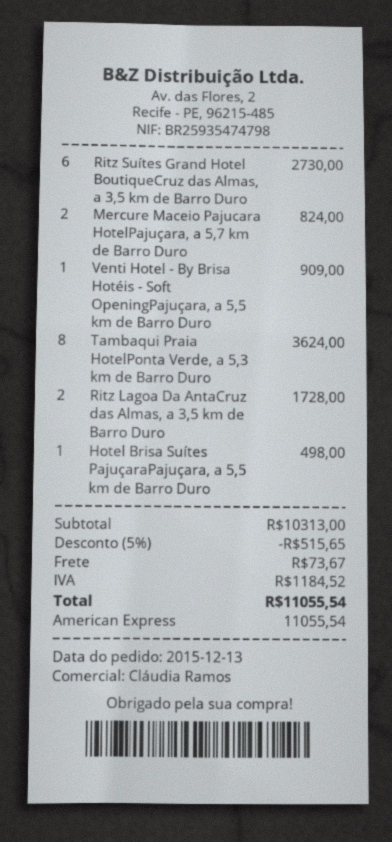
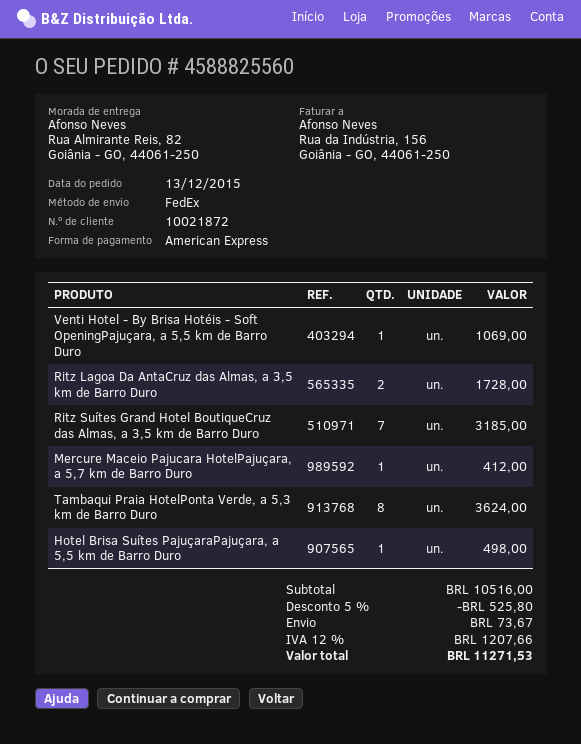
Ritz Suítes Grand Hotel BoutiqueCruz das Almas, a 3,5 km de Barro Duro: 6 for 2730.00 -> 7 for 3185.00
Mercure Maceio Pajucara HotelPajuçara, a 5,7 km de Barro Duro: 2 for 824.00 -> 1 for 412.00
Venti Hotel - By Brisa Hotéis - Soft OpeningPajuçara, a 5,5 km de Barro Duro: 1 for 909.00 -> 1 for 1069.00
subtotal: 10313.00 -> 10516.00
discount: 5% = 515.65 -> 5% = 525.80
tax: 1184.52 -> 1207.66
total: 11055.54 -> 11271.53

